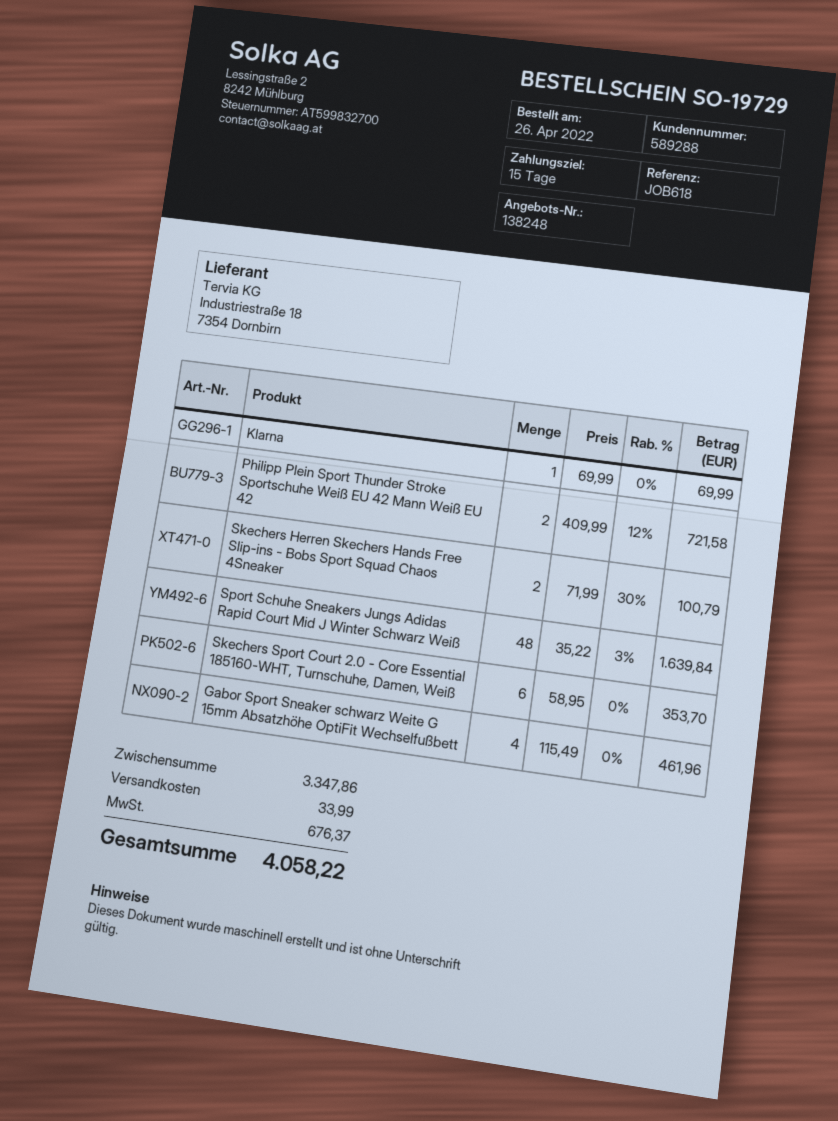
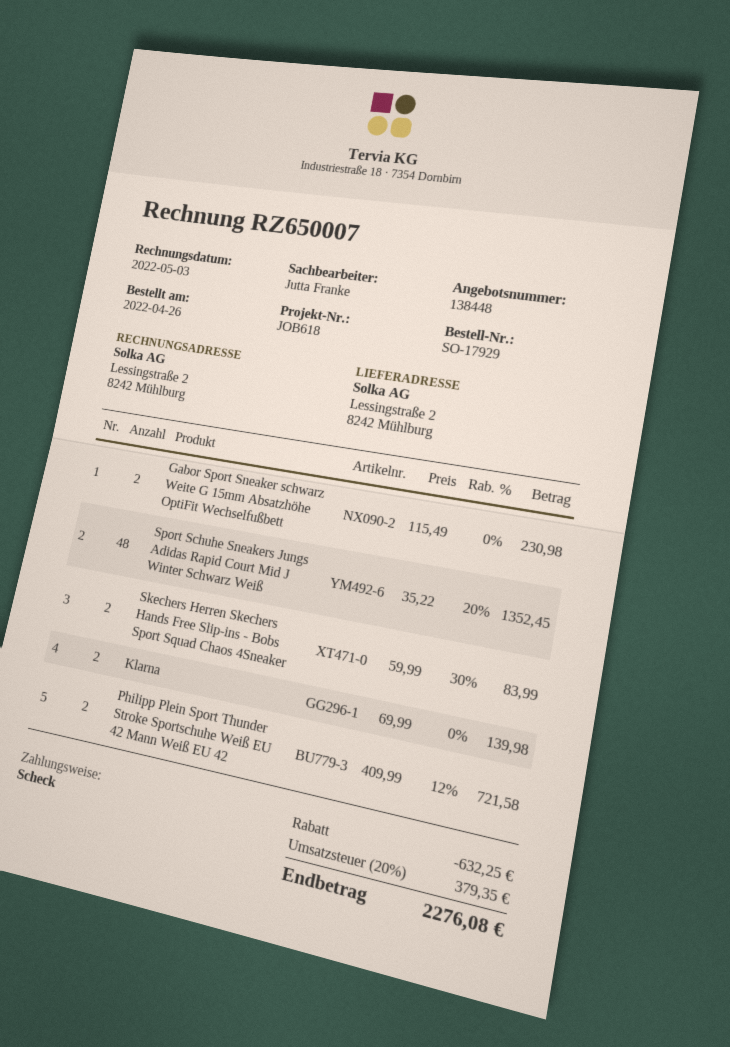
quote number: 138248 -> 138448
order number: SO-19729 -> SO-17929
Klarna: 1 x 69.99 = 69.99 -> 2 x 69.99 = 139.98
Skechers Herren Skechers Hands Free Slip-ins - Bobs Sport Squad Chaos 4Sneaker: 2 x 71.99 - 30% = 100.79 -> 2 x 59.99 - 30% = 83.99
Sport Schuhe Sneakers Jungs Adidas Rapid Court Mid J Winter Schwarz Weiß: 48 x 35.22 - 3% = 1639.84 -> 48 x 35.22 - 20% = 1352.45
Skechers Sport Court 2.0 - Core Essential 185160-WHT, Turnschuhe, Damen, Weiß: 6 x 58.95 = 353.70 -> none
Gabor Sport Sneaker schwarz Weite G 15mm Absatzhöhe OptiFit Wechselfußbett: 4 x 115.49 = 461.96 -> 2 x 115.49 = 230.98
discount: none -> 632.25
shipping: 33.99 -> none
tax: 676.37 -> 379.35
total: 4058.22 -> 2276.08

